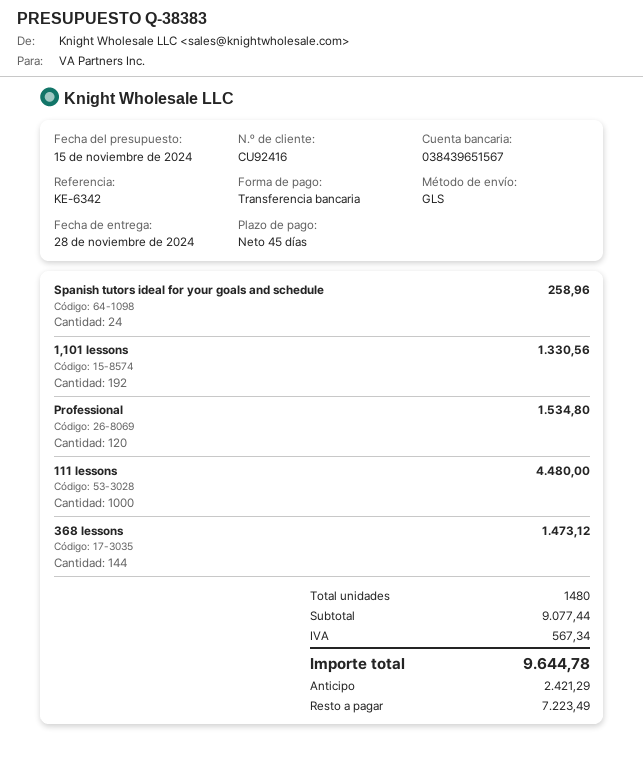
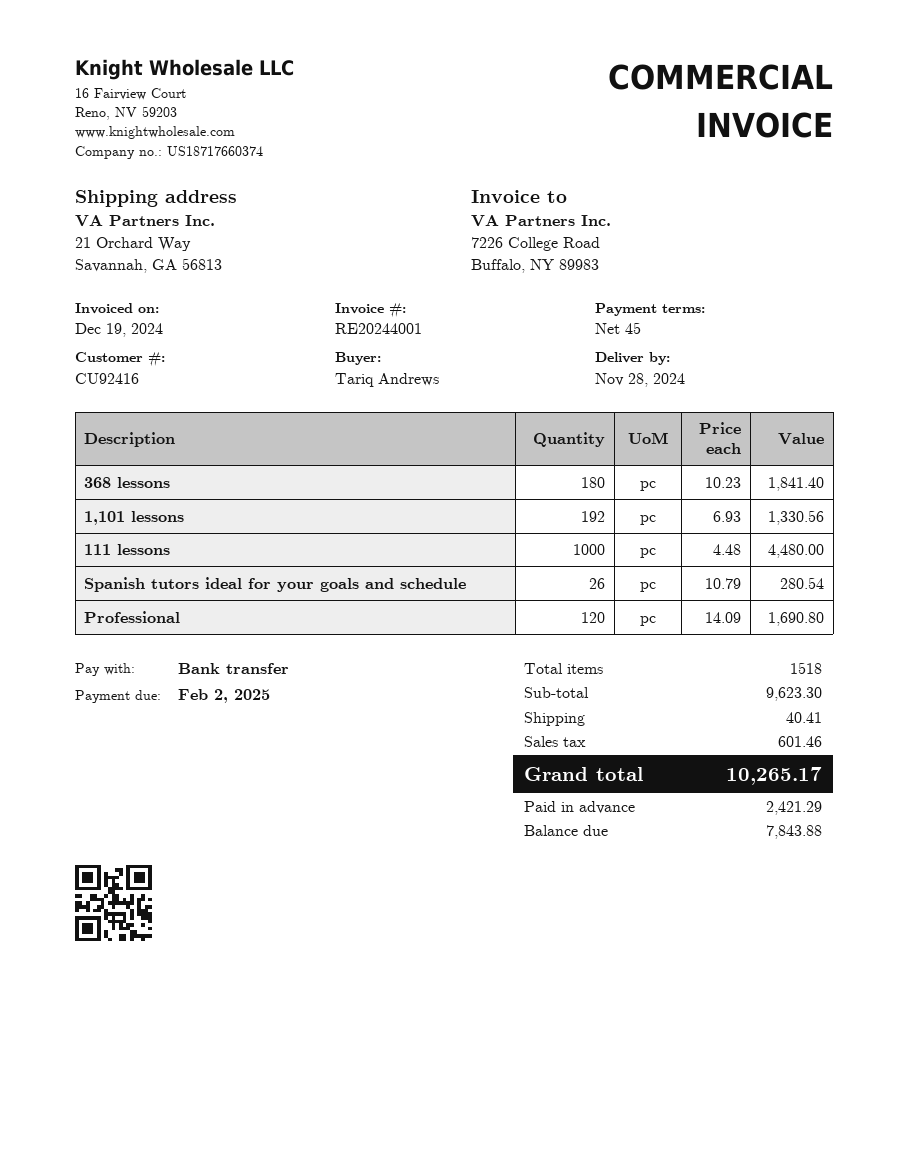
Spanish tutors ideal for your goals and schedule: 24 for 258.96 -> 26 for 280.54
Professional: 120 for 1534.80 -> 120 for 1690.80
368 lessons: 144 for 1473.12 -> 180 for 1841.40
total quantity: 1480 -> 1518
subtotal: 9077.44 -> 9623.30
shipping: none -> 40.41
tax: 567.34 -> 601.46
total: 9644.78 -> 10265.17
balance: 7223.49 -> 7843.88

